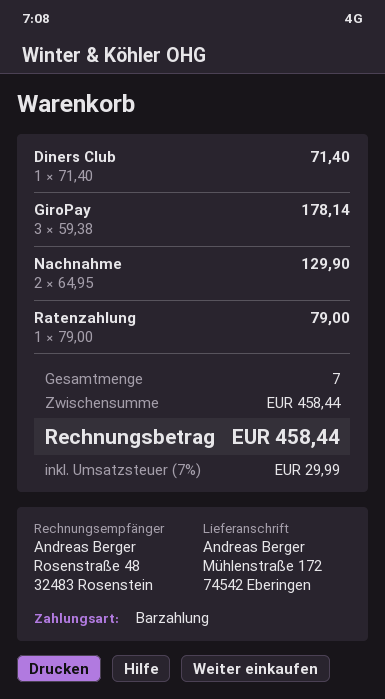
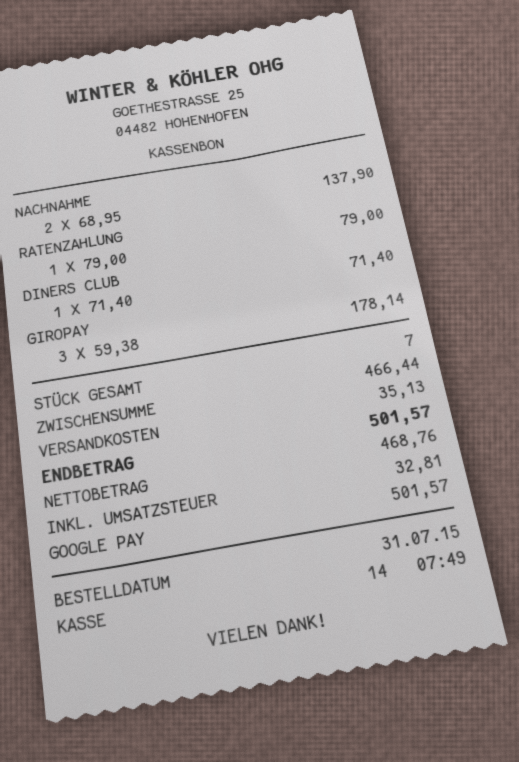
payment method: cash -> Google Pay
Nachnahme: 2 x 64.95 = 129.90 -> 2 x 68.95 = 137.90
subtotal: 458.44 -> 466.44
shipping: none -> 35.13
tax: 29.99 -> 32.81
total: 458.44 -> 501.57

